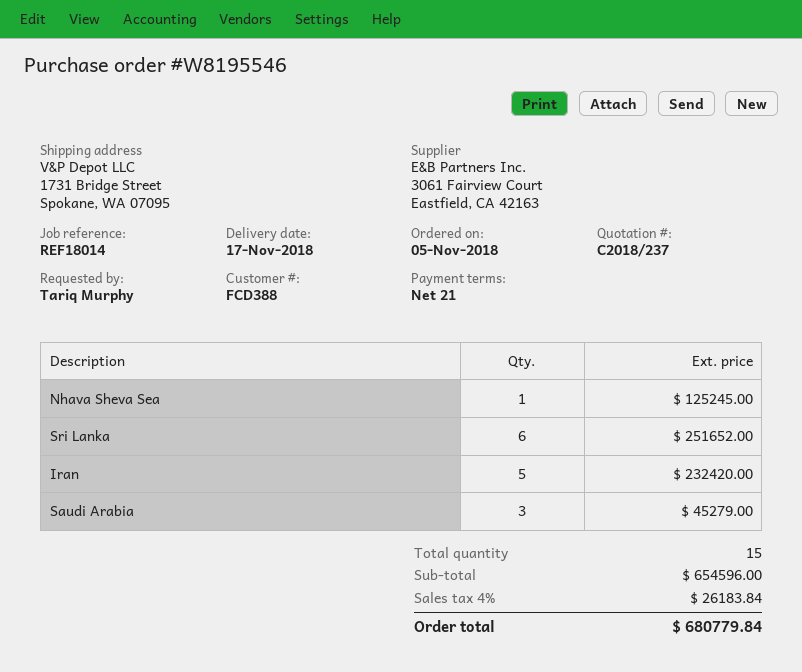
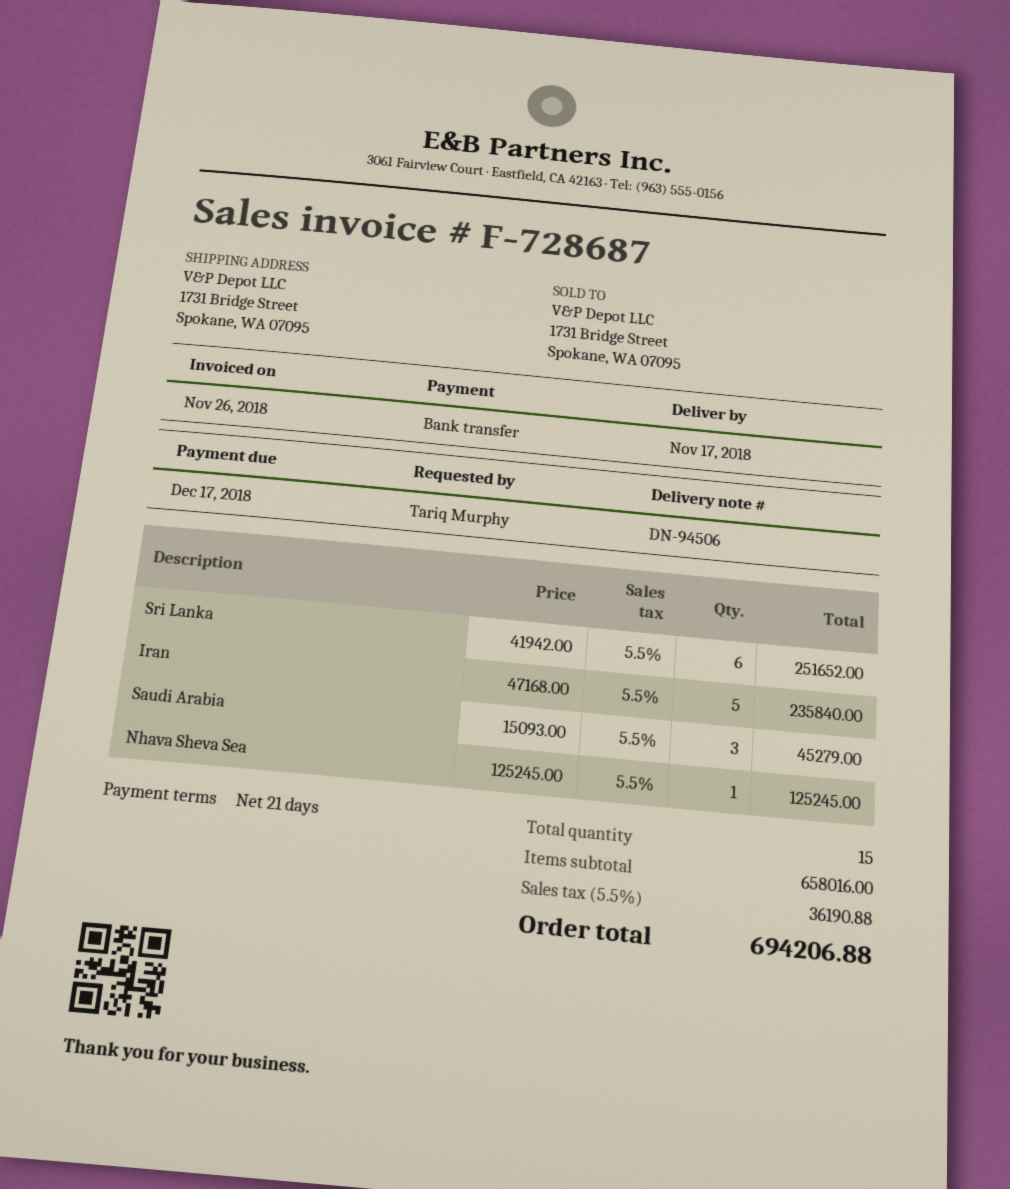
Iran: 5 for 232420.00 -> 5 for 235840.00
subtotal: 654596.00 -> 658016.00
tax: 4% = 26183.84 -> 5.5% = 36190.88
total: 680779.84 -> 694206.88

